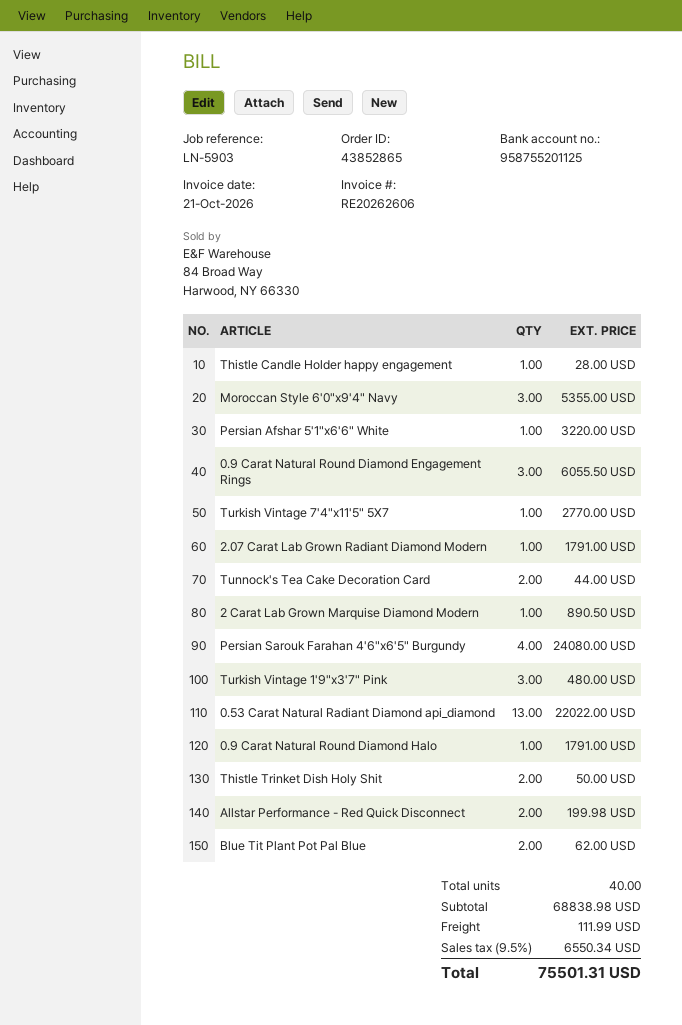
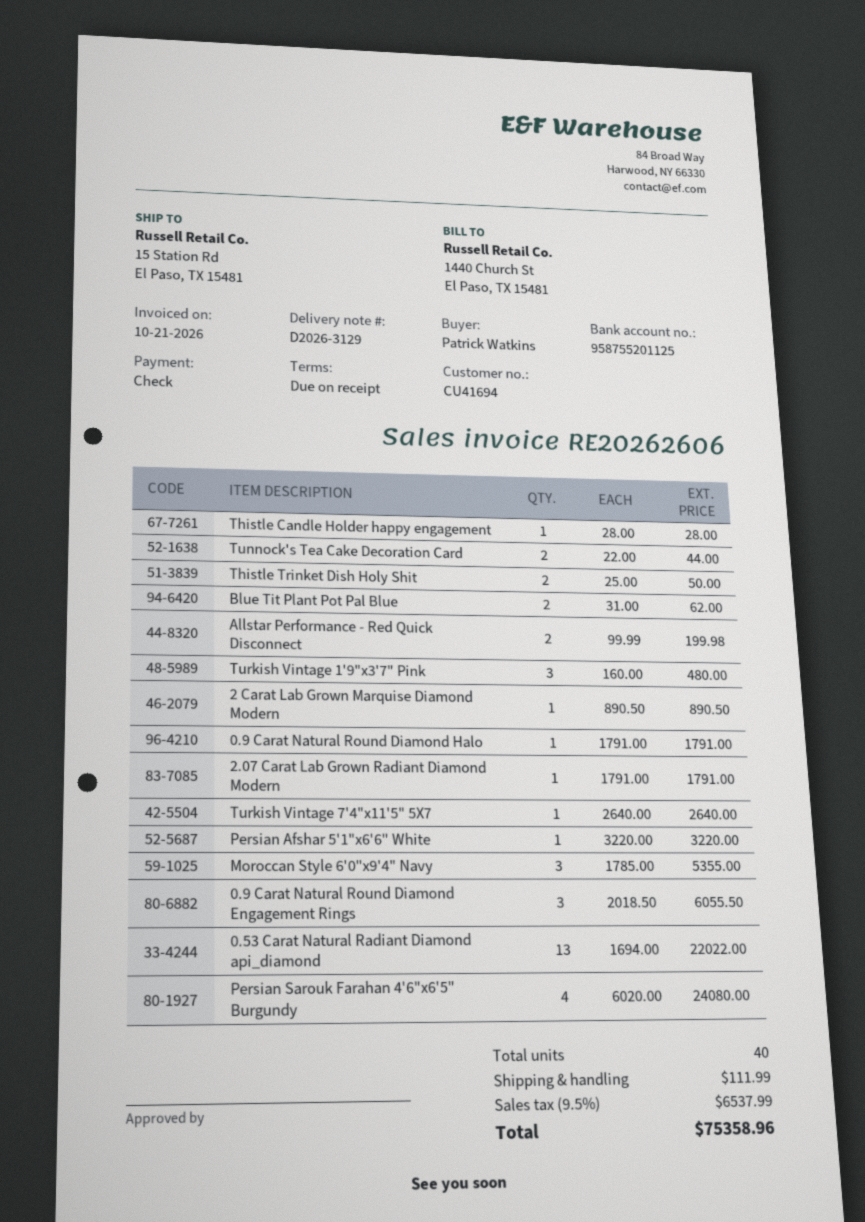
Turkish Vintage 7'4"x11'5" 5X7: 1 for 2770.00 -> 1 for 2640.00
tax: 9.5% = 6550.34 -> 9.5% = 6537.99
total: 75501.31 -> 75358.96

